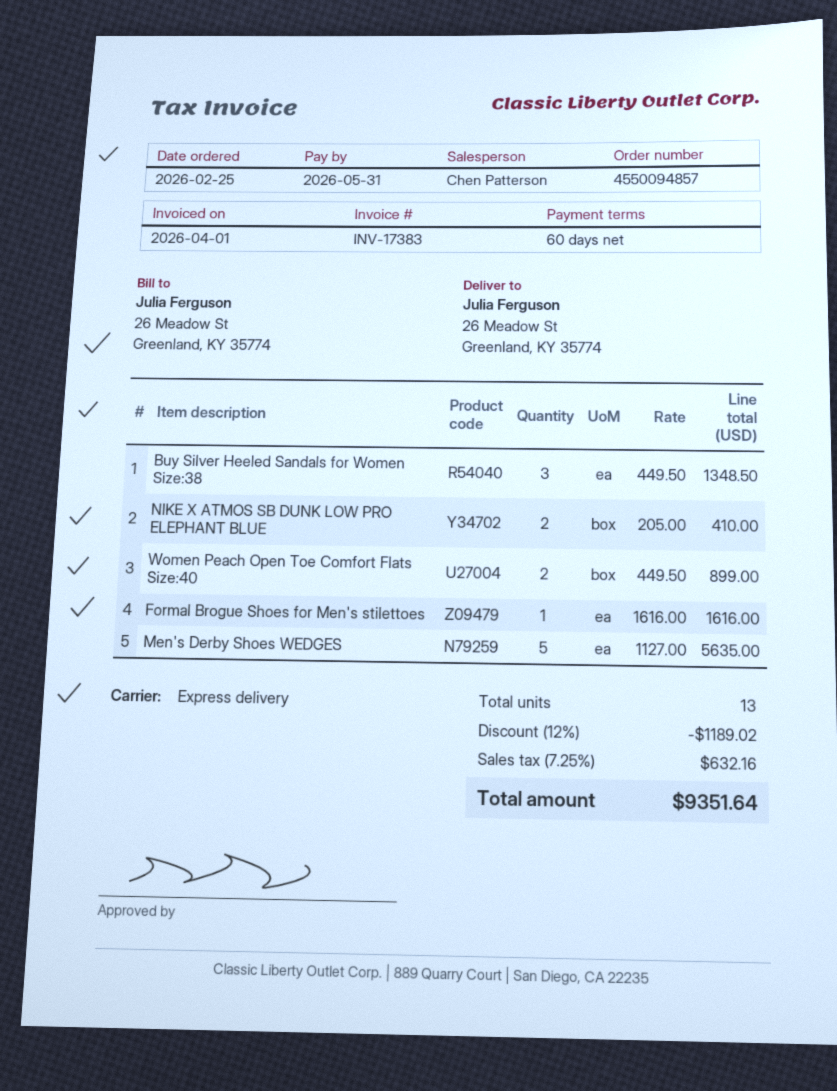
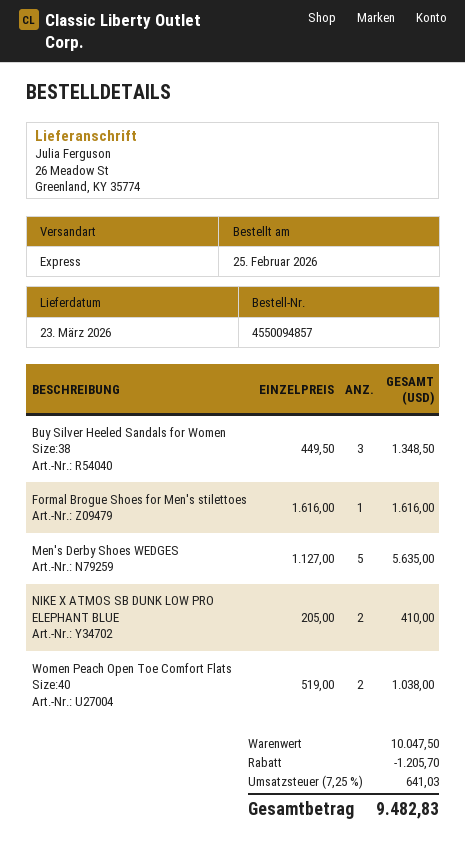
Women Peach Open Toe Comfort Flats Size:40: 2 x 449.50 = 899.00 -> 2 x 519.00 = 1038.00
discount: 1189.02 -> 1205.70
tax: 7.25% = 632.16 -> 7.25% = 641.03
total: 9351.64 -> 9482.83

